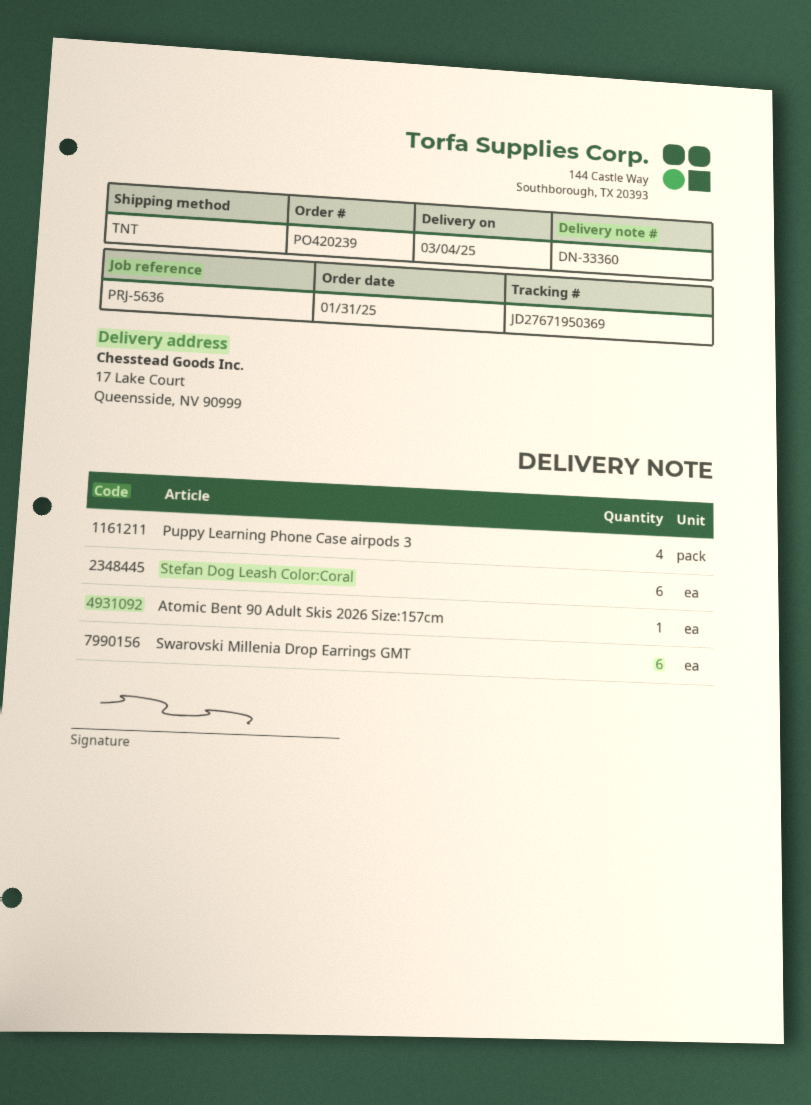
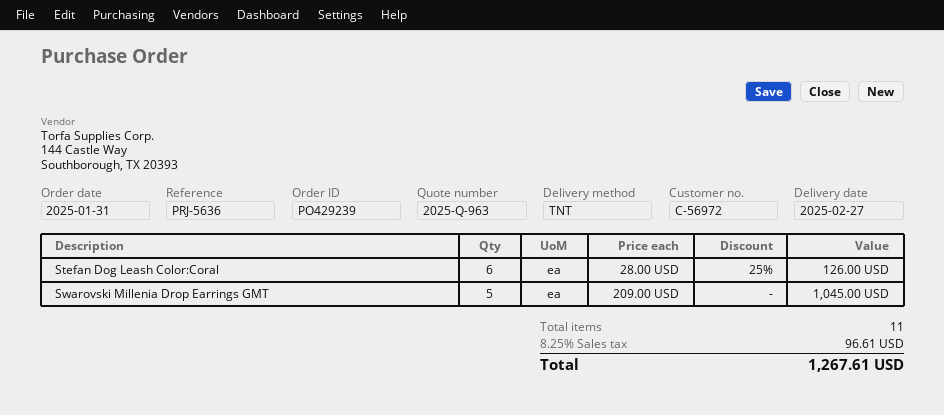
order number: PO420239 -> PO429239
delivery date: 2025-03-04 -> 2025-02-27
Puppy Learning Phone Case airpods 3: 4 -> none
Atomic Bent 90 Adult Skis 2026 Size:157cm: 1 -> none
Swarovski Millenia Drop Earrings GMT: 6 -> 5

